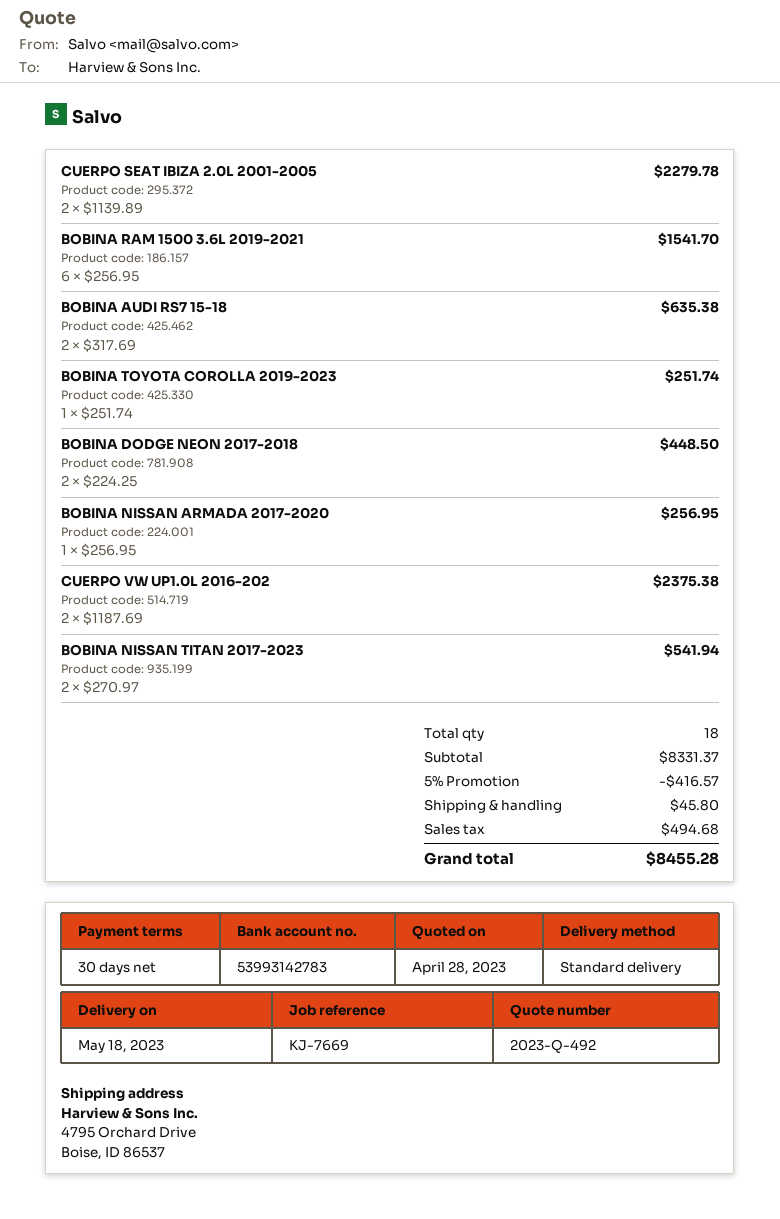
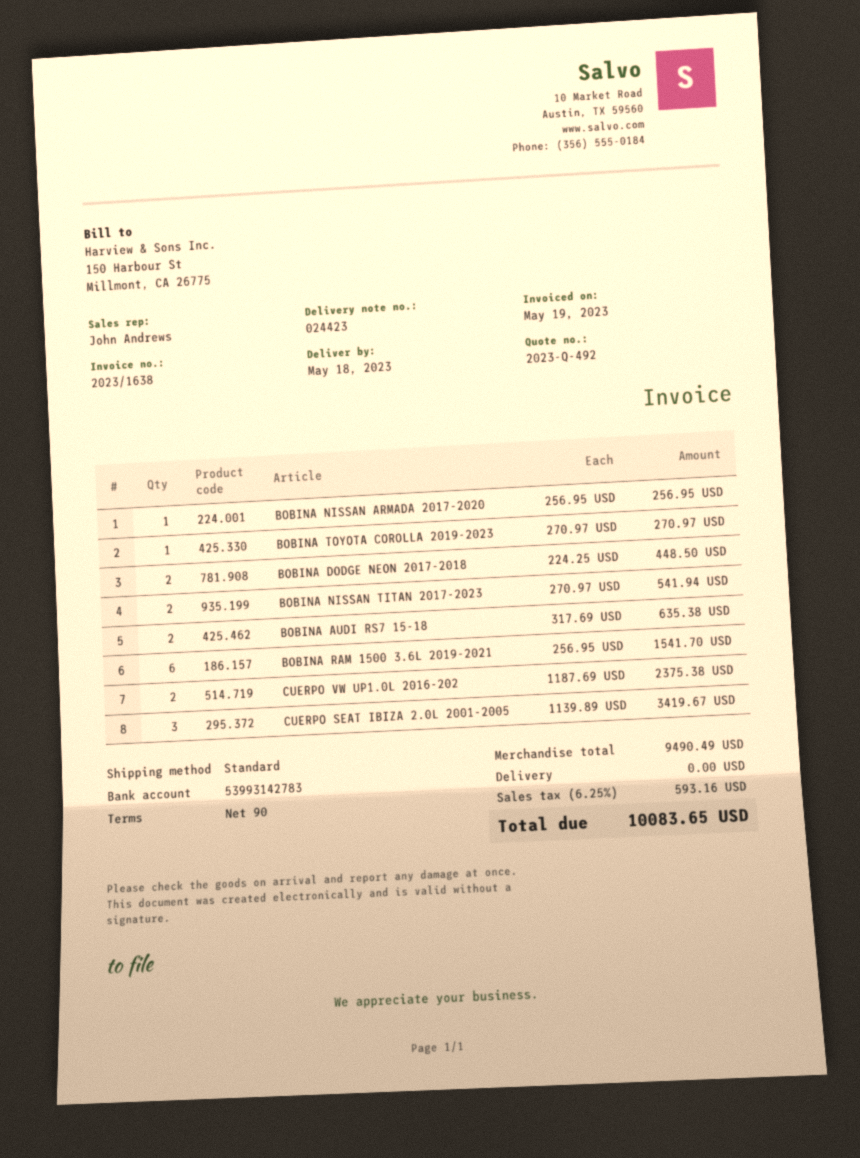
payment terms: 30 days -> 90 days
CUERPO SEAT IBIZA 2.0L 2001-2005: 2 x 1139.89 = 2279.78 -> 3 x 1139.89 = 3419.67
BOBINA TOYOTA COROLLA 2019-2023: 1 x 251.74 = 251.74 -> 1 x 270.97 = 270.97
subtotal: 8331.37 -> 9490.49
discount: 5% = 416.57 -> none
shipping: 45.80 -> 0.00
tax: 494.68 -> 593.16
total: 8455.28 -> 10083.65

